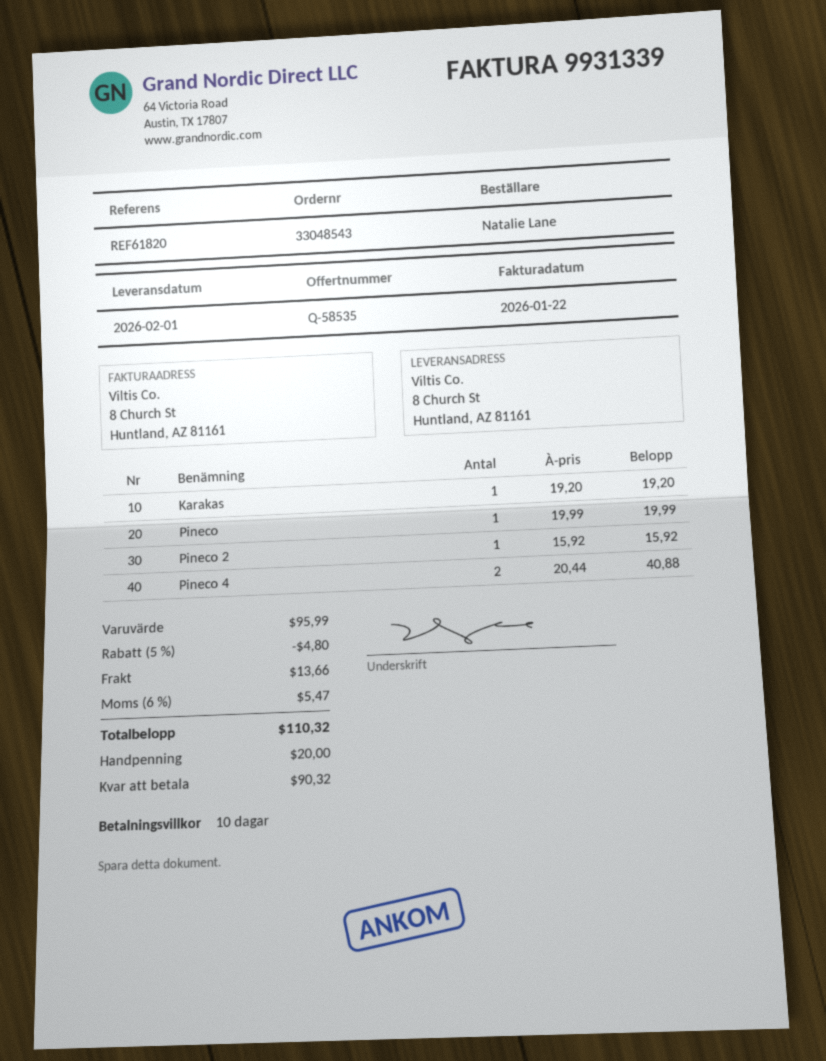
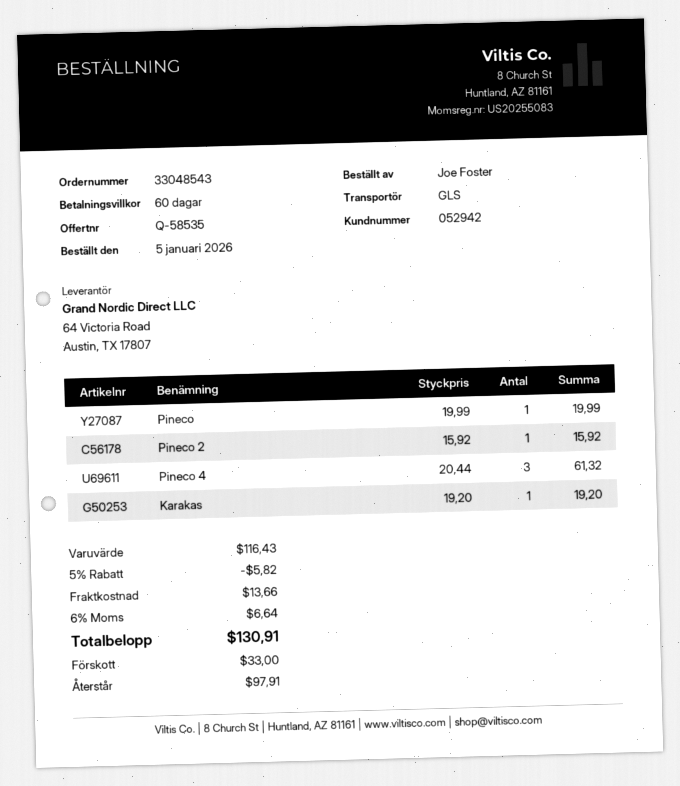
payment terms: 10 days -> 60 days
ordered by: Natalie Lane -> Joe Foster
Pineco 4: 2 x 20.44 = 40.88 -> 3 x 20.44 = 61.32
subtotal: 95.99 -> 116.43
discount: 5% = 4.80 -> 5% = 5.82
tax: 6% = 5.47 -> 6% = 6.64
total: 110.32 -> 130.91
deposit: 20.00 -> 33.00
balance: 90.32 -> 97.91

